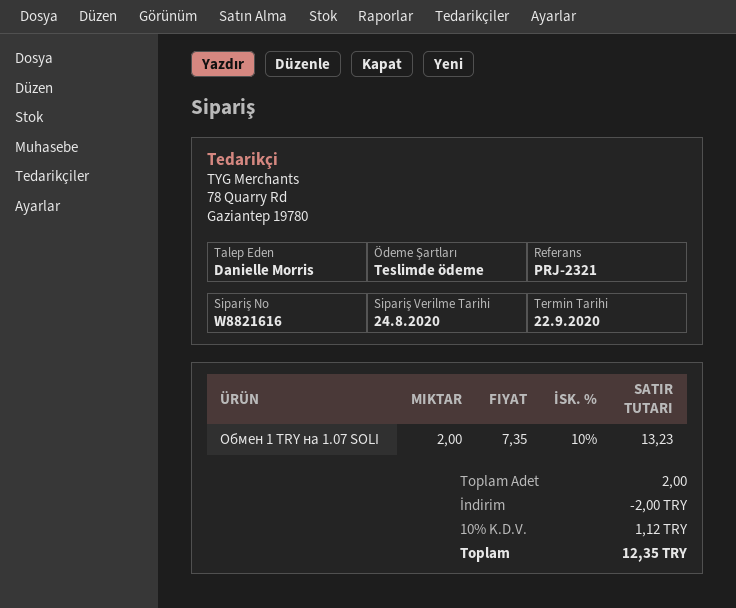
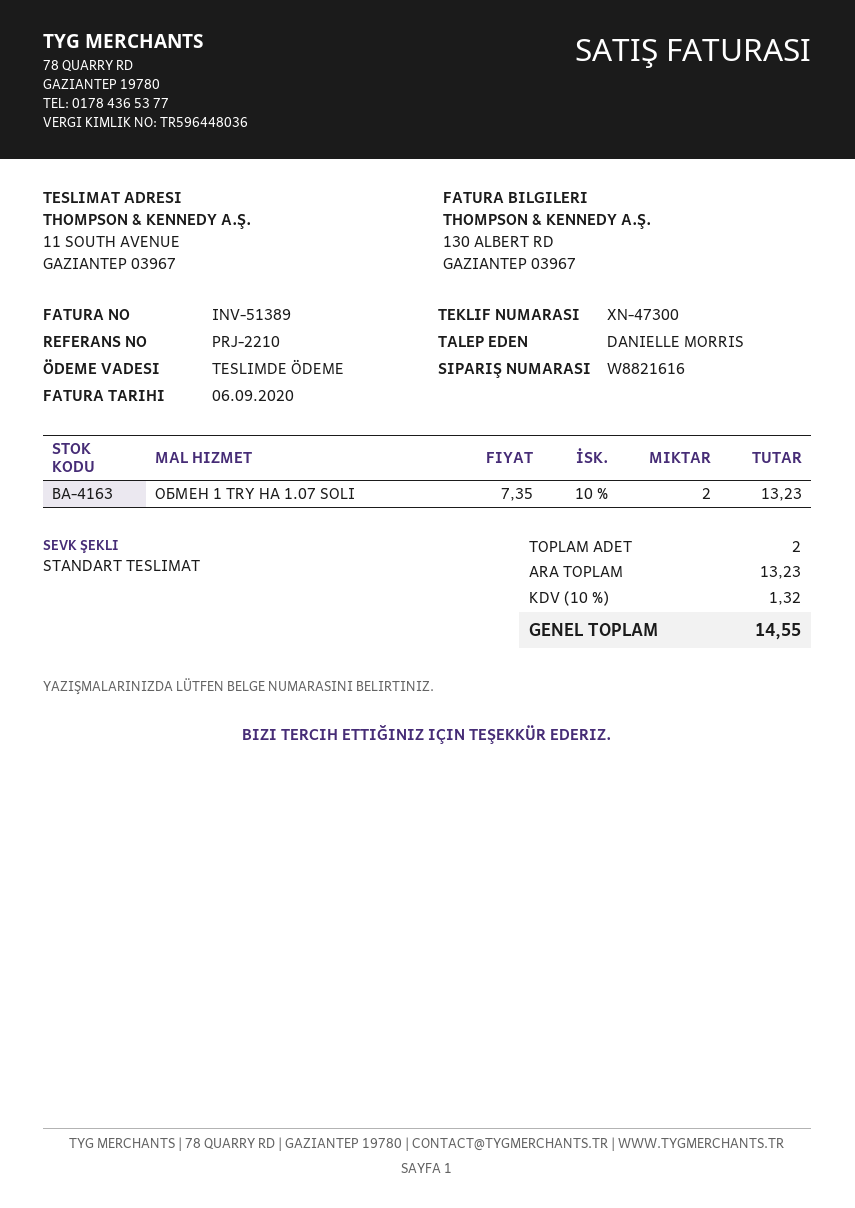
reference: PRJ-2321 -> PRJ-2210
discount: 2.00 -> none
tax: 10% = 1.12 -> 10% = 1.32
total: 12.35 -> 14.55

